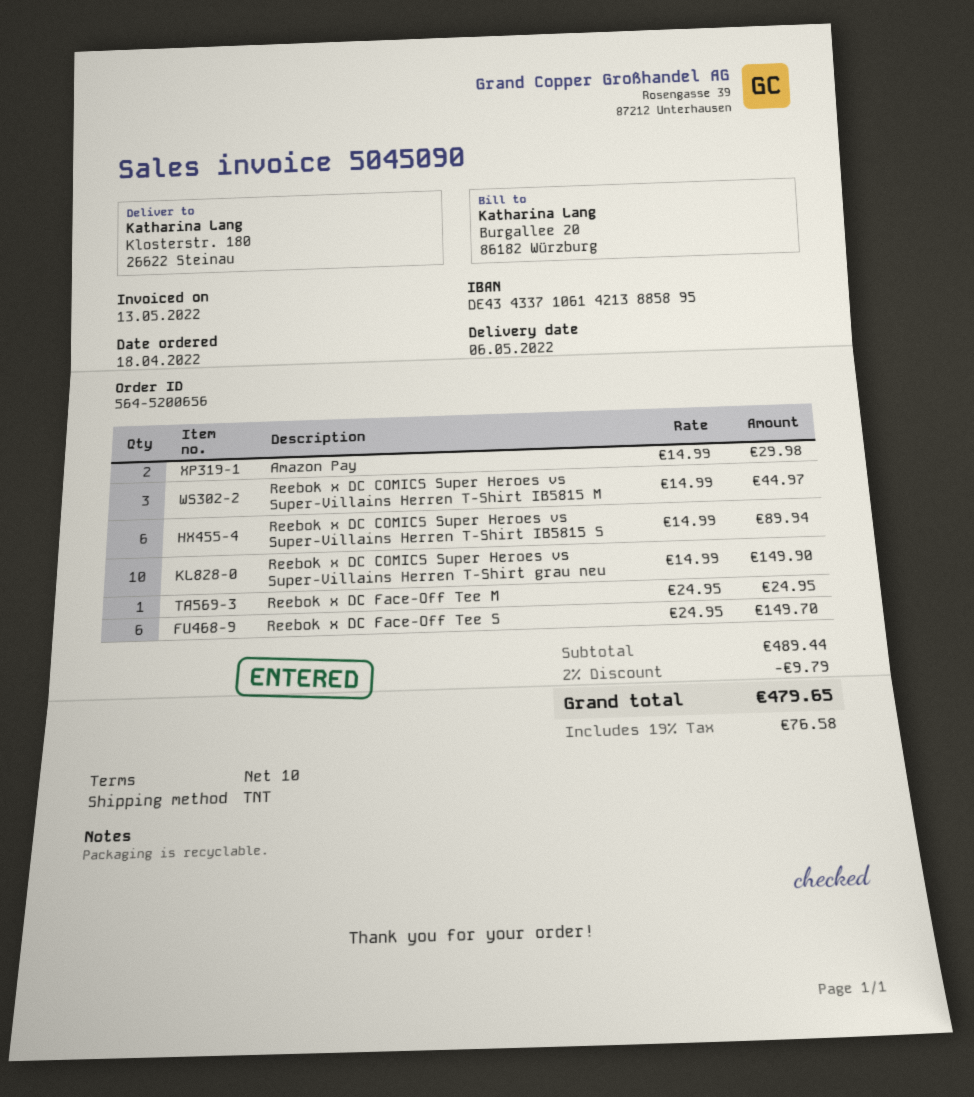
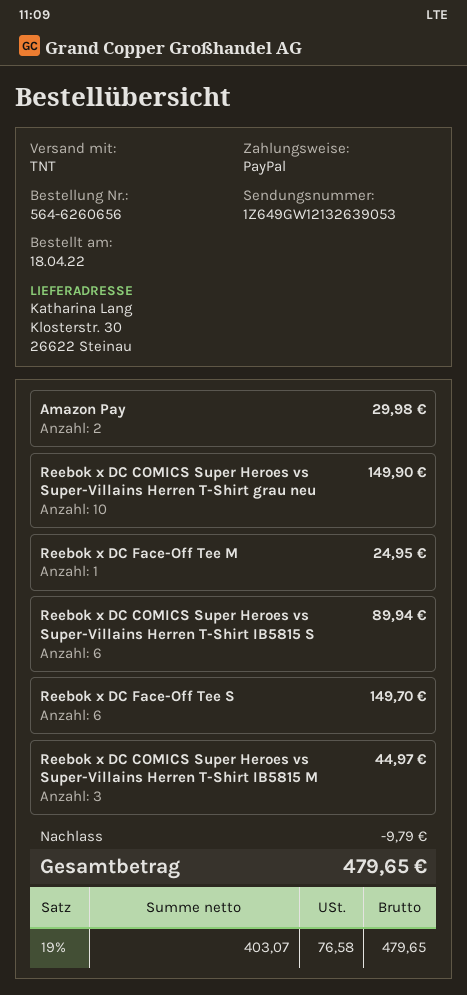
order number: 564-5200656 -> 564-6260656
ship to: Klosterstr. 180, 26622 Steinau -> Klosterstr. 30, 26622 Steinau

